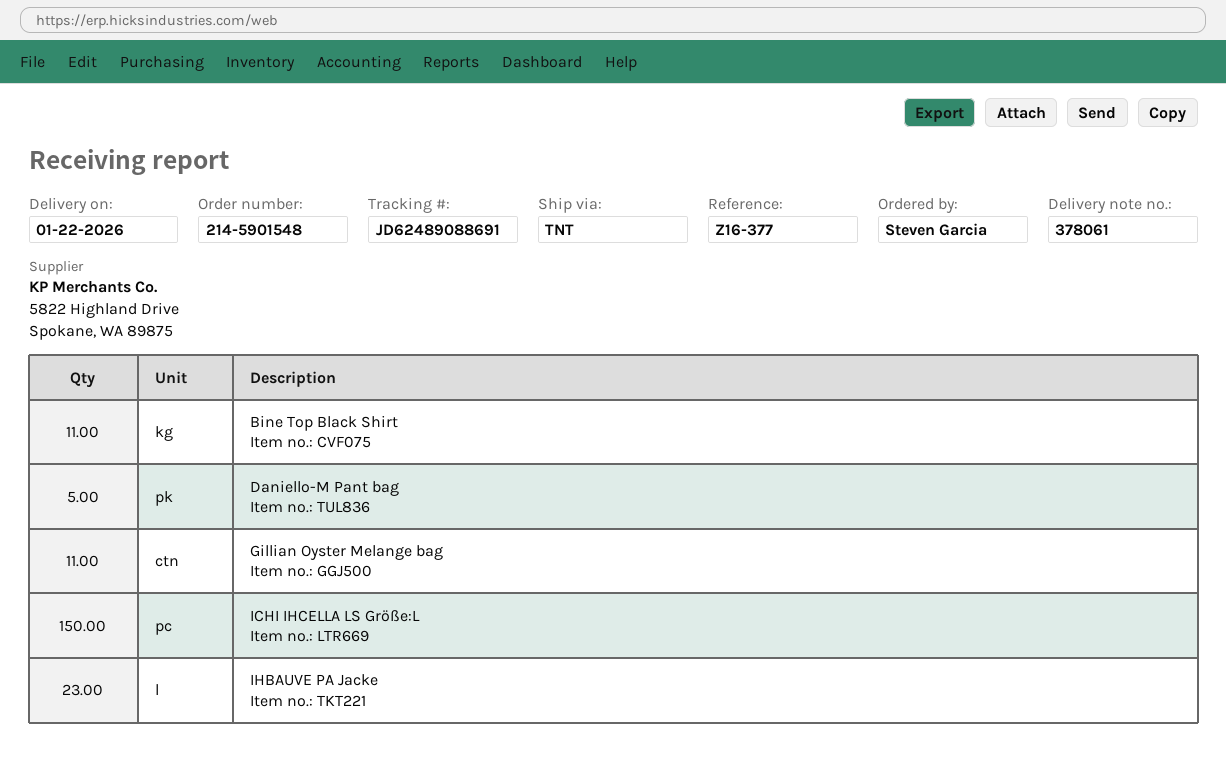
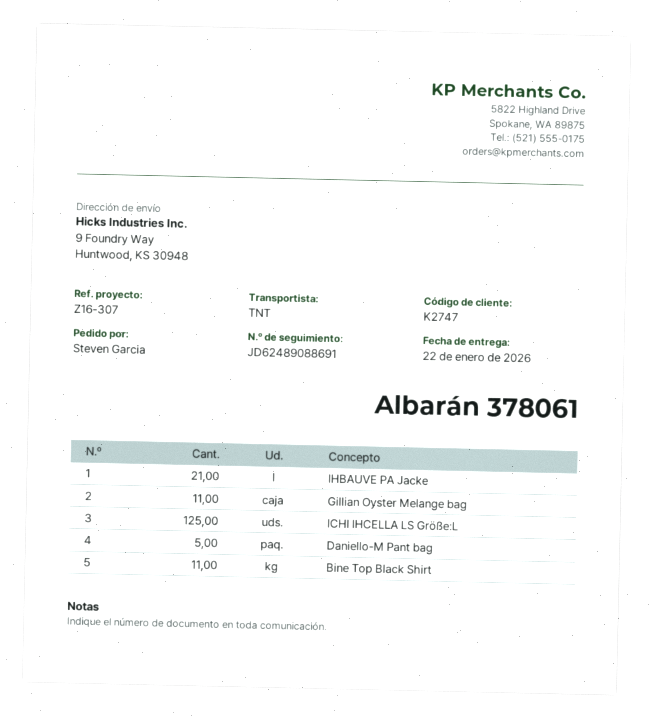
reference: Z16-377 -> Z16-307
ICHI IHCELLA LS Größe:L: 150 -> 125
IHBAUVE PA Jacke: 23 -> 21

